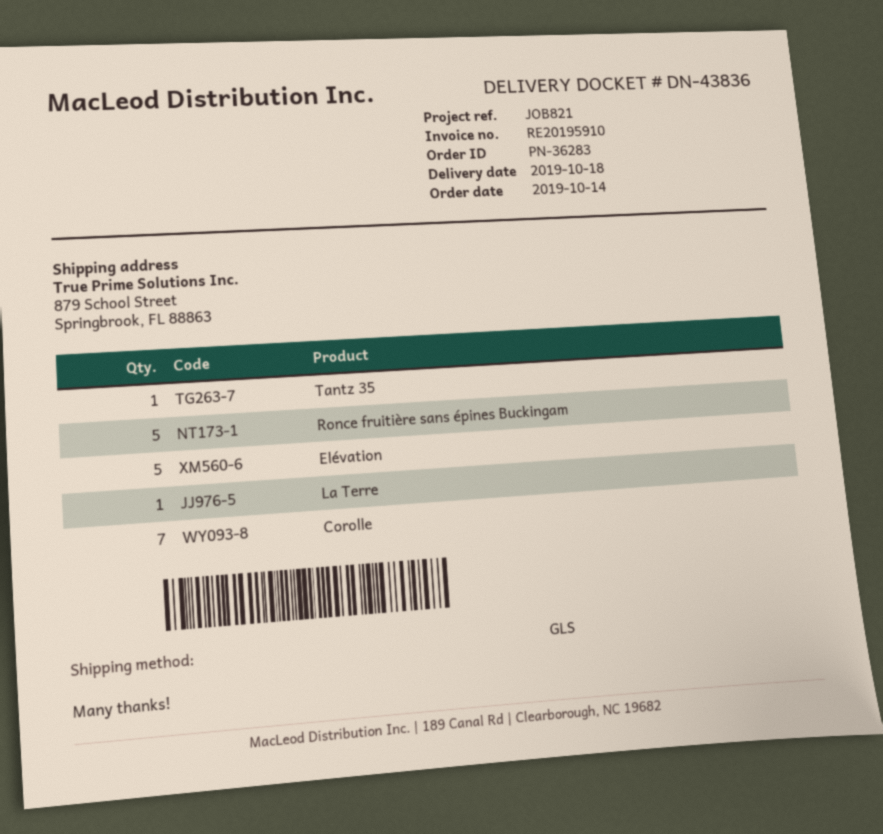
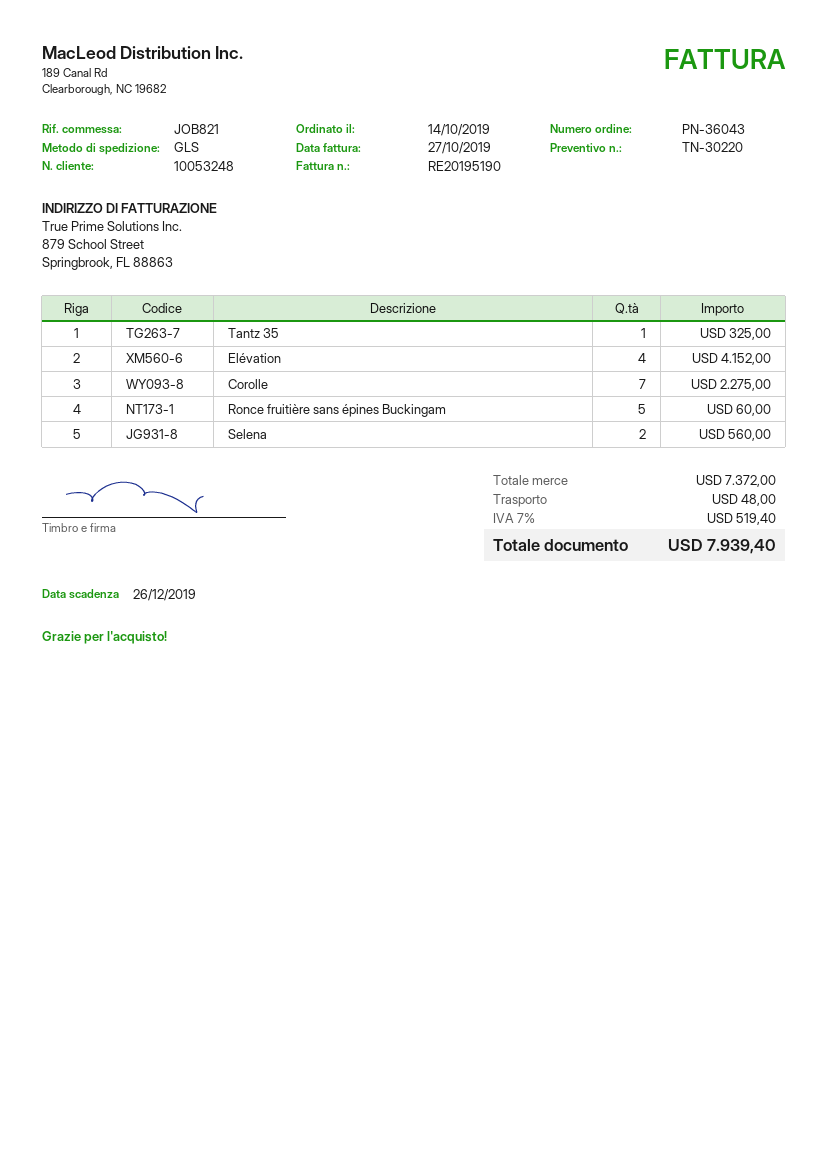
order number: PN-36283 -> PN-36043
invoice number: RE20195910 -> RE20195190
Elévation: 5 -> 4
La Terre: 1 -> none
Selena: none -> 2

